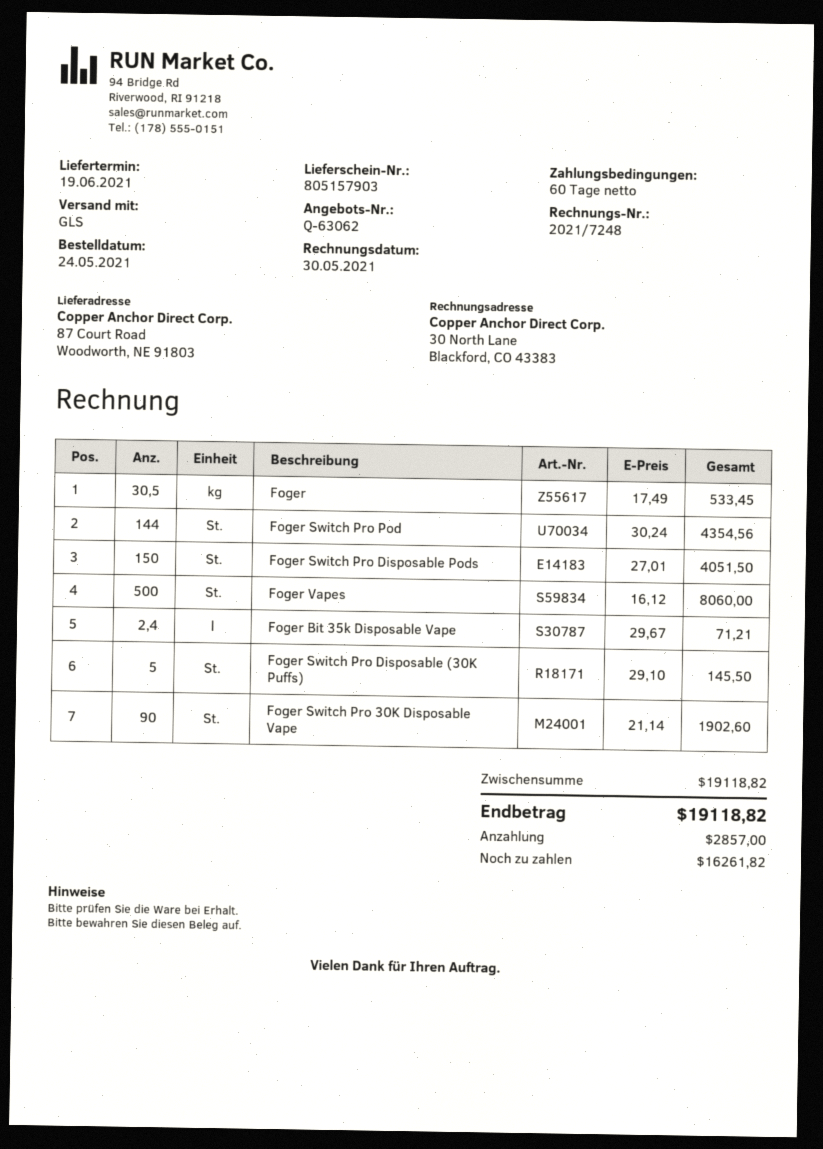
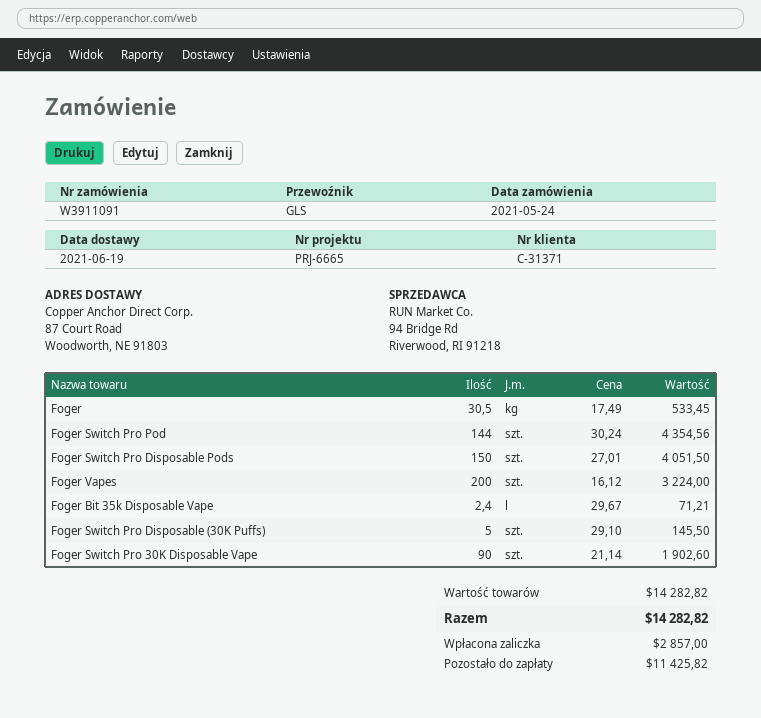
Foger Vapes: 500 x 16.12 = 8060.00 -> 200 x 16.12 = 3224.00
subtotal: 19118.82 -> 14282.82
total: 19118.82 -> 14282.82
balance: 16261.82 -> 11425.82

